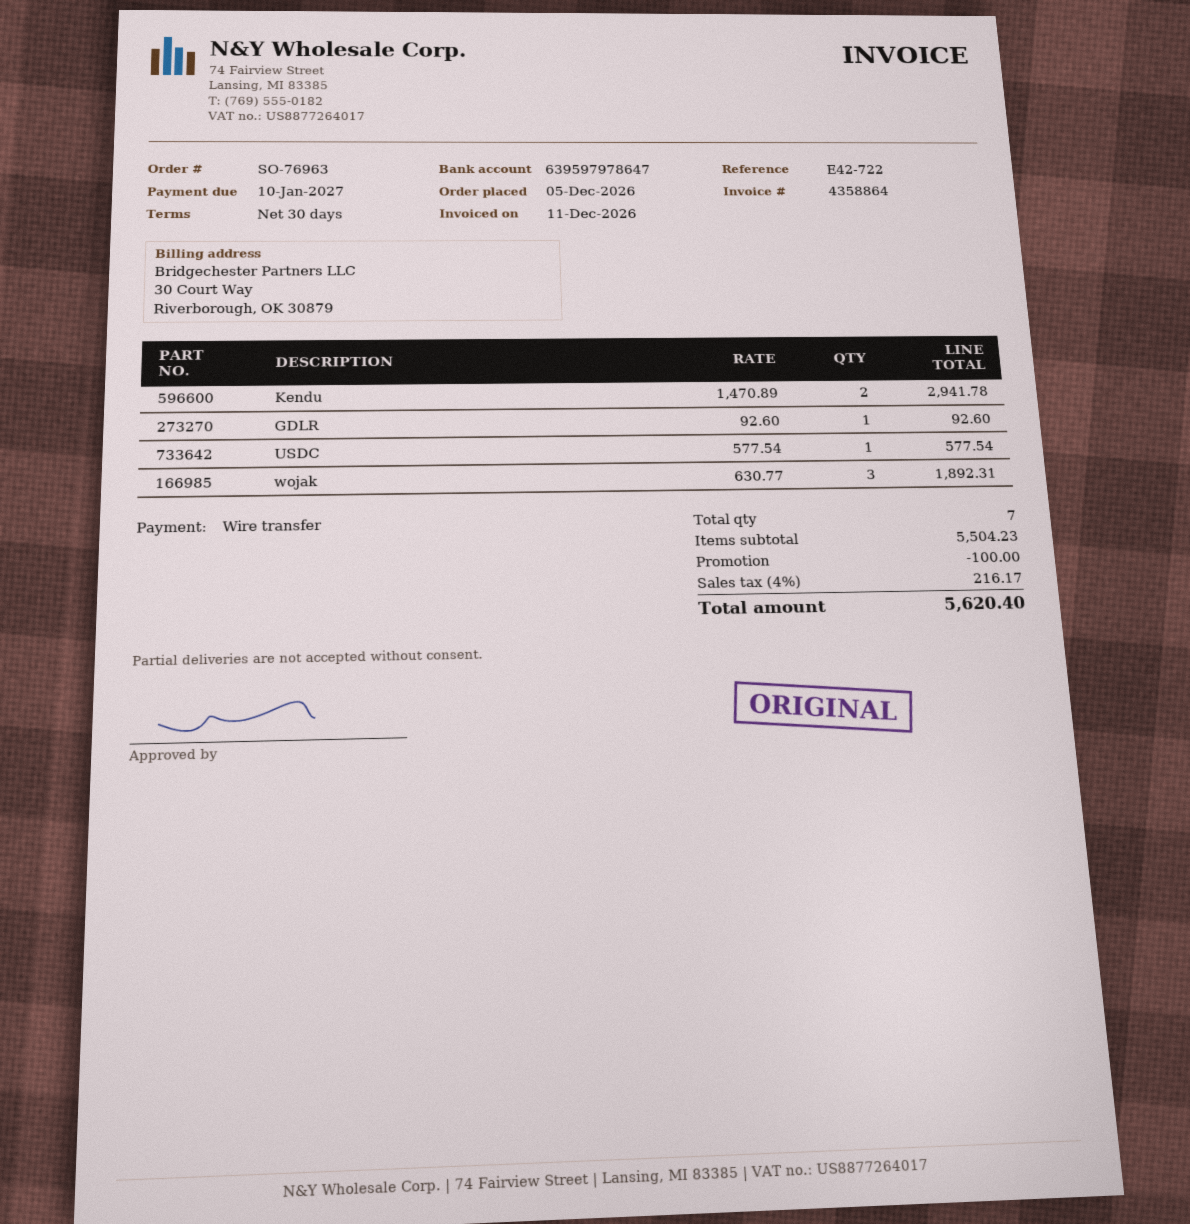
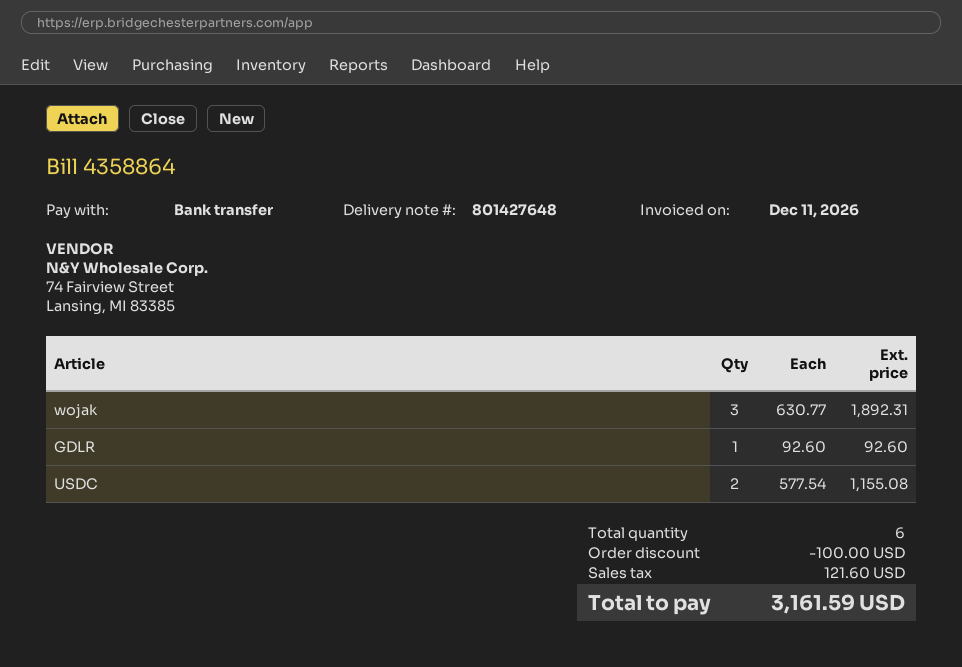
Kendu: 2 x 1470.89 = 2941.78 -> none
USDC: 1 x 577.54 = 577.54 -> 2 x 577.54 = 1155.08
total quantity: 7 -> 6
tax: 216.17 -> 121.60
total: 5620.40 -> 3161.59

